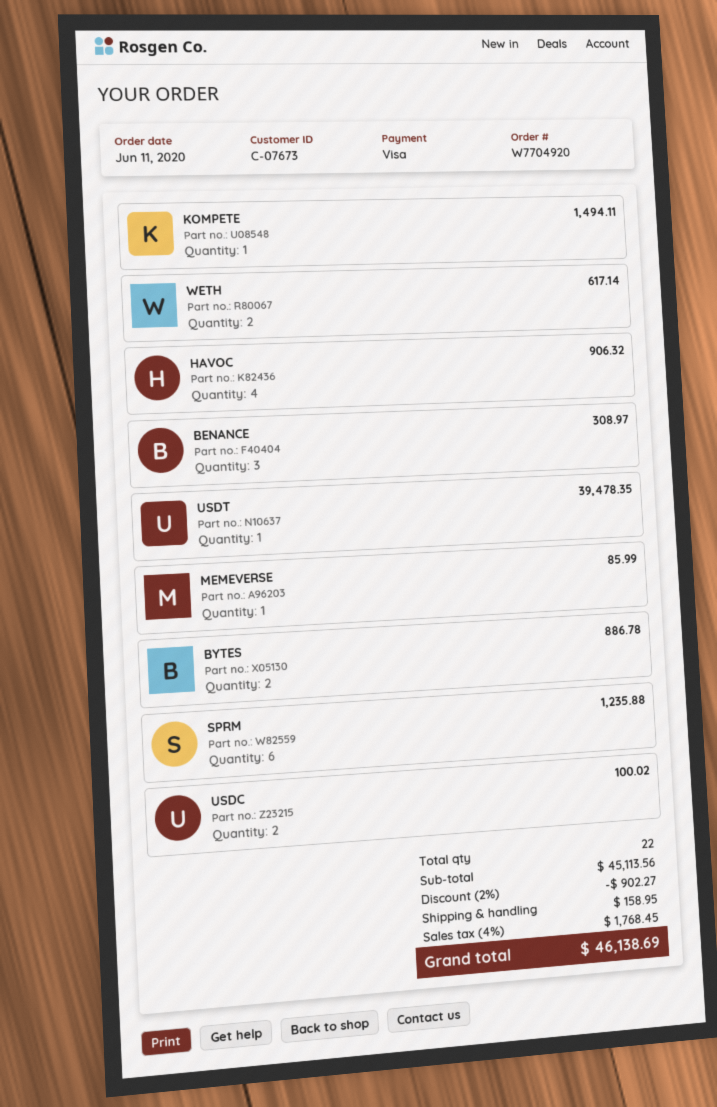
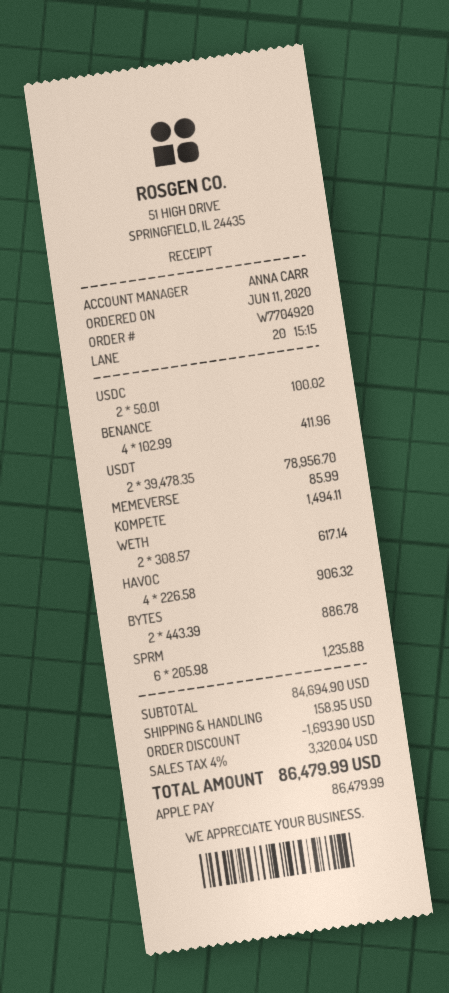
payment method: Visa -> Apple Pay
BENANCE: 3 for 308.97 -> 4 for 411.96
USDT: 1 for 39478.35 -> 2 for 78956.70
subtotal: 45113.56 -> 84694.90
discount: 902.27 -> 1693.90
tax: 4% = 1768.45 -> 4% = 3320.04
total: 46138.69 -> 86479.99

